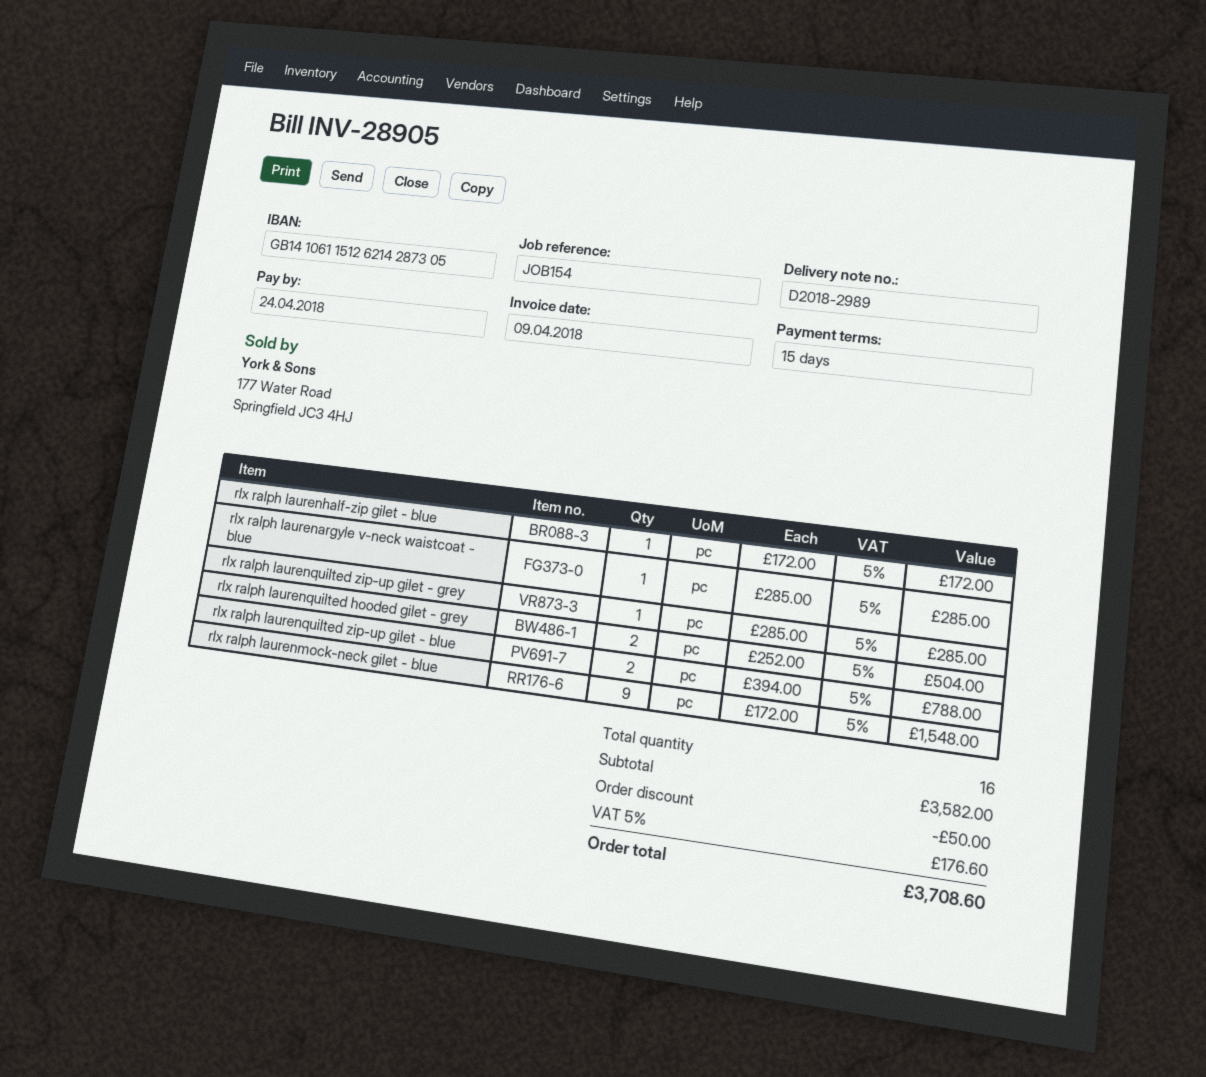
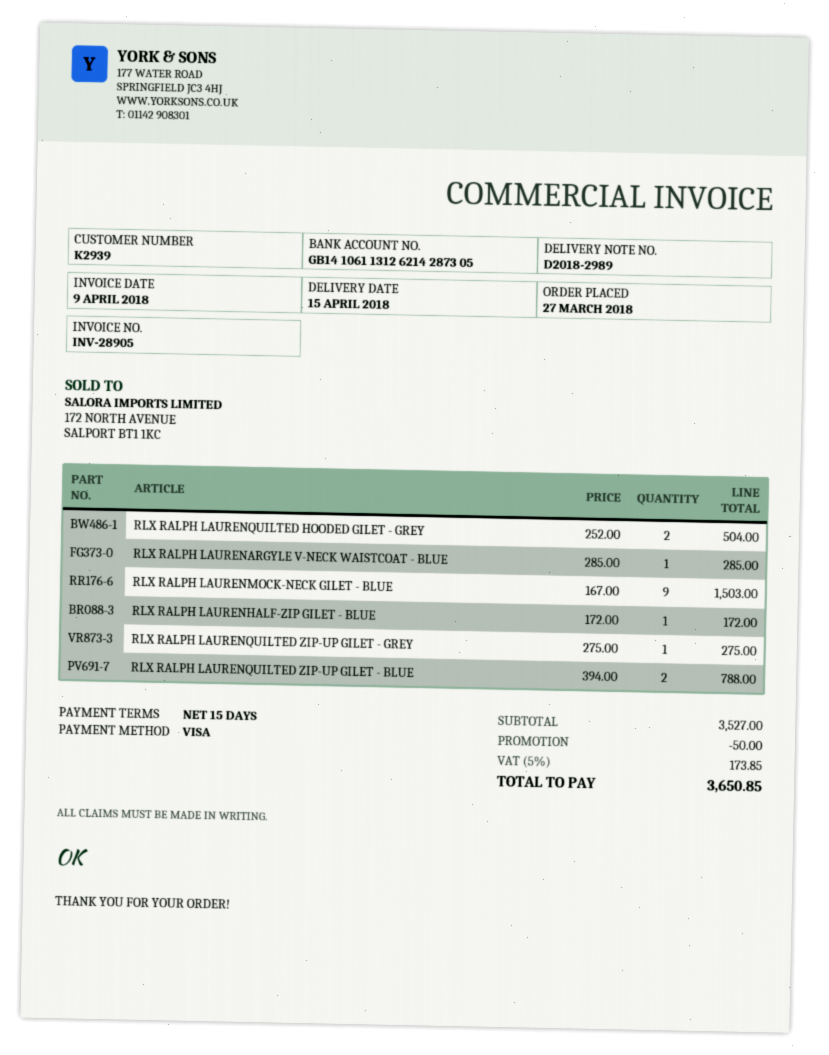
bank account: GB14106115126214287305 -> GB14106113126214287305
rlx ralph laurenquilted zip-up gilet - grey: 1 x 285.00 = 285.00 -> 1 x 275.00 = 275.00
rlx ralph laurenmock-neck gilet - blue: 9 x 172.00 = 1548.00 -> 9 x 167.00 = 1503.00
subtotal: 3582.00 -> 3527.00
tax: 5% = 176.60 -> 5% = 173.85
total: 3708.60 -> 3650.85

